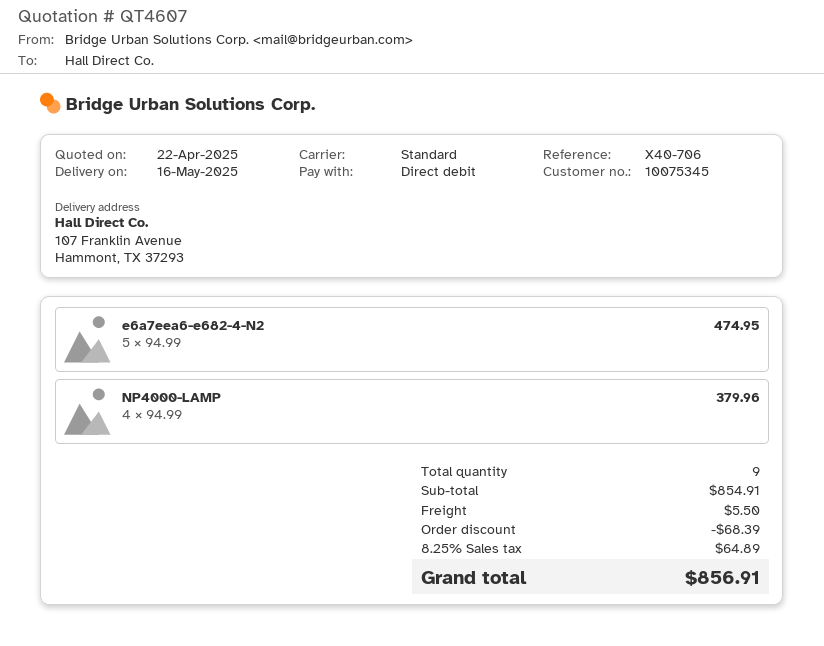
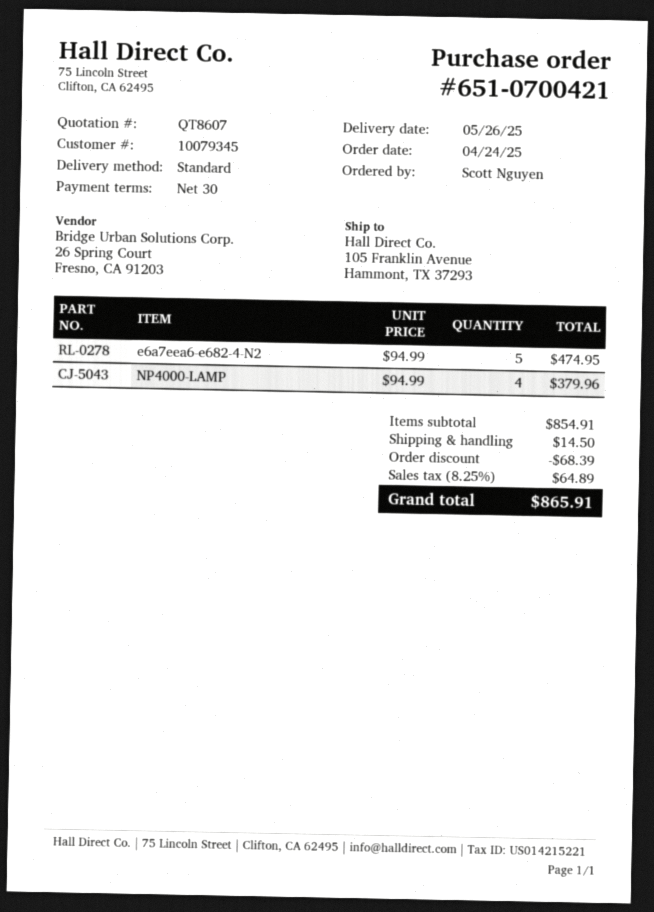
quote number: QT4607 -> QT8607
delivery date: 2025-05-16 -> 2025-05-26
customer number: 10075345 -> 10079345
ship to: 107 Franklin Avenue, Hammont, TX 37293 -> 105 Franklin Avenue, Hammont, TX 37293
shipping: 5.50 -> 14.50
total: 856.91 -> 865.91

